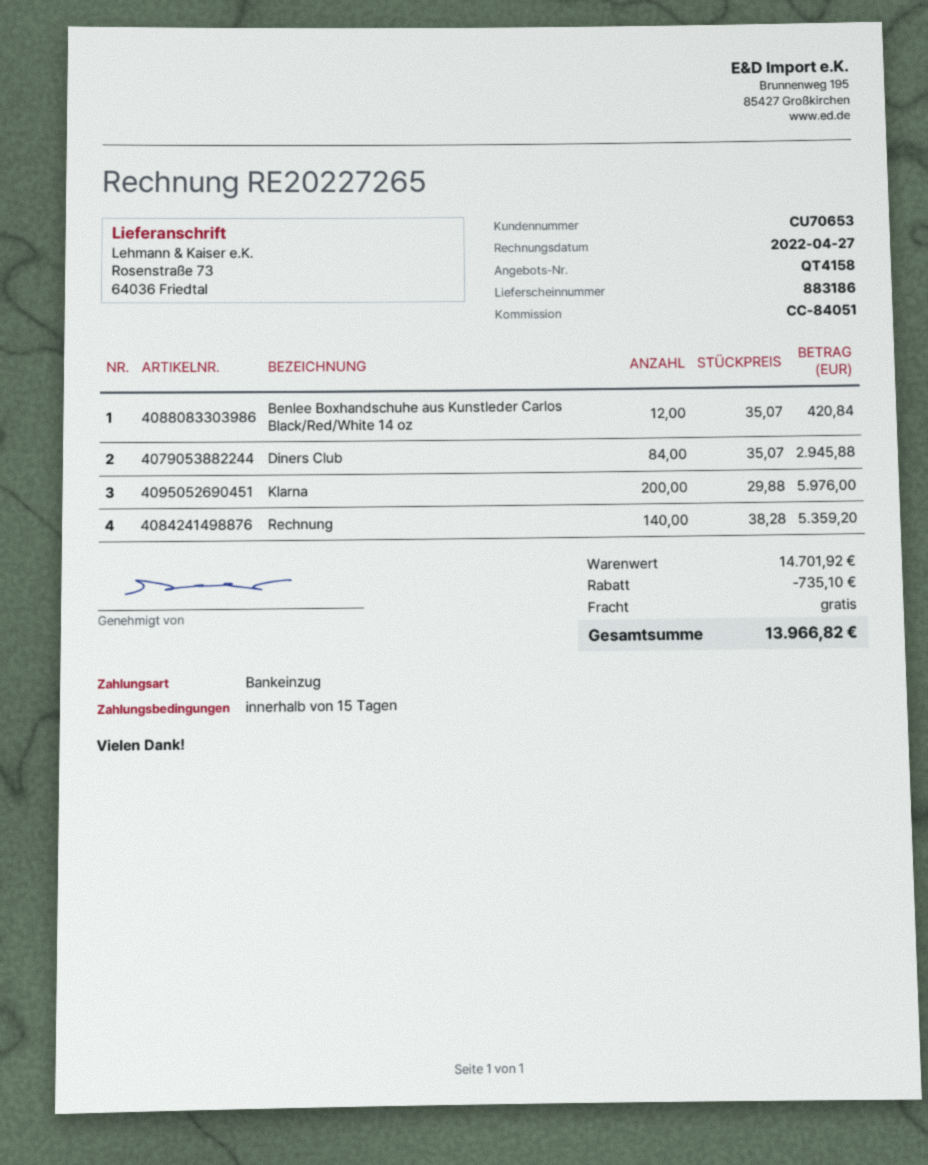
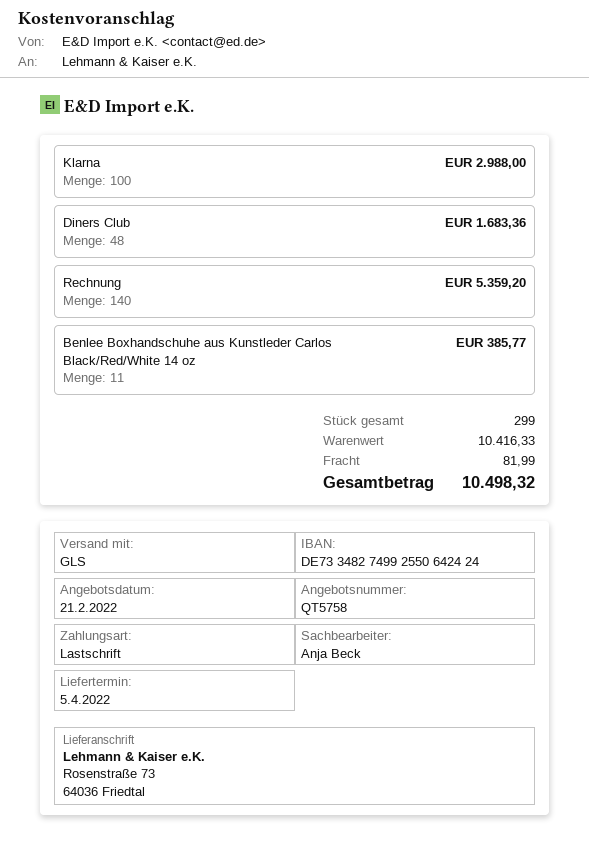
quote number: QT4158 -> QT5758
Benlee Boxhandschuhe aus Kunstleder Carlos Black/Red/White 14 oz: 12 for 420.84 -> 11 for 385.77
Diners Club: 84 for 2945.88 -> 48 for 1683.36
Klarna: 200 for 5976.00 -> 100 for 2988.00
subtotal: 14701.92 -> 10416.33
discount: 735.10 -> none
shipping: 0.00 -> 81.99
total: 13966.82 -> 10498.32

